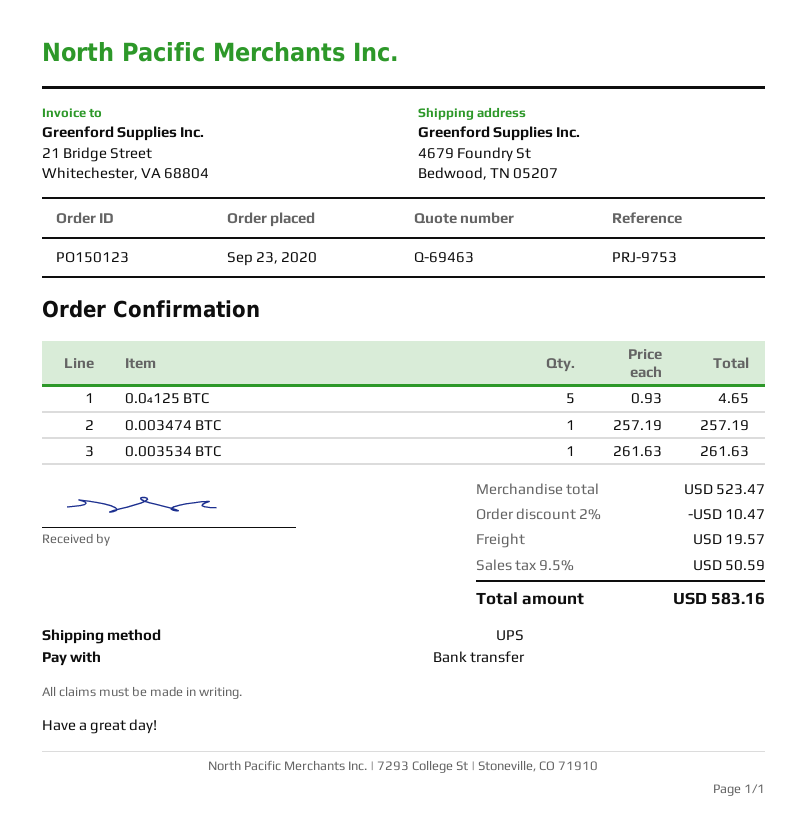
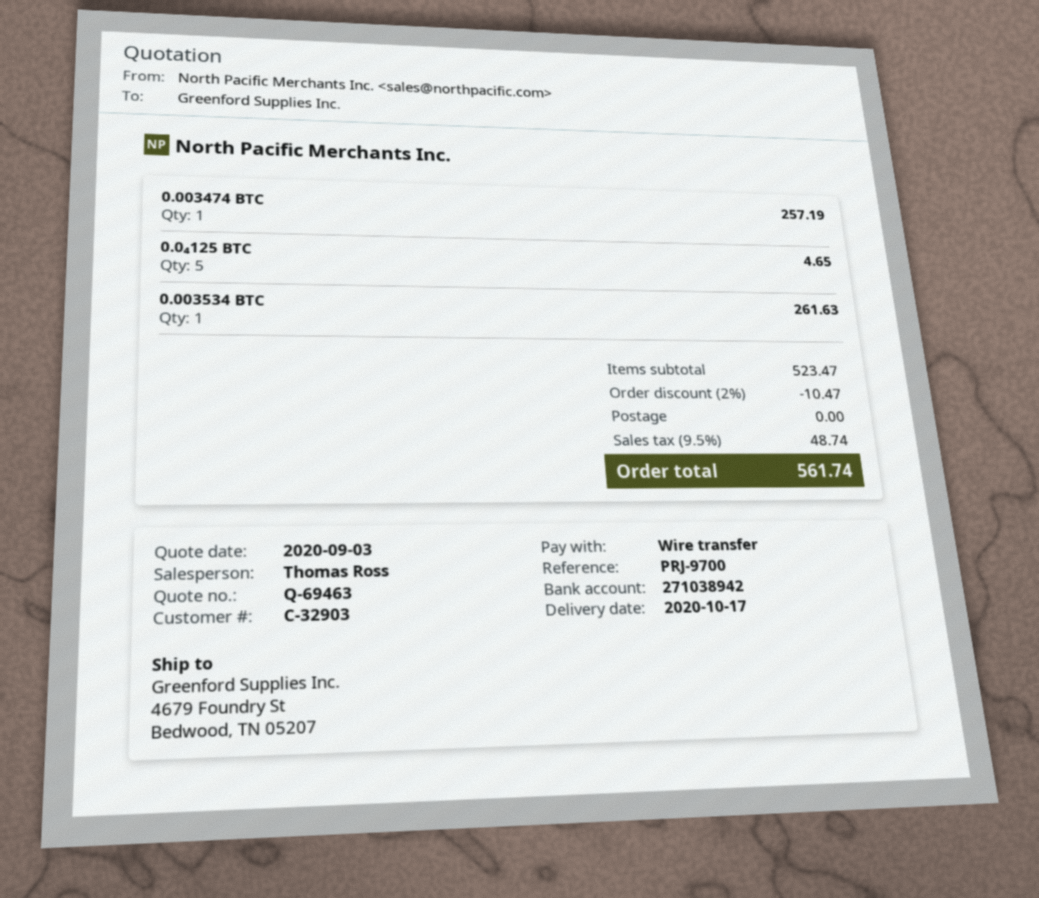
reference: PRJ-9753 -> PRJ-9700
shipping: 19.57 -> 0.00
tax: 9.5% = 50.59 -> 9.5% = 48.74
total: 583.16 -> 561.74

